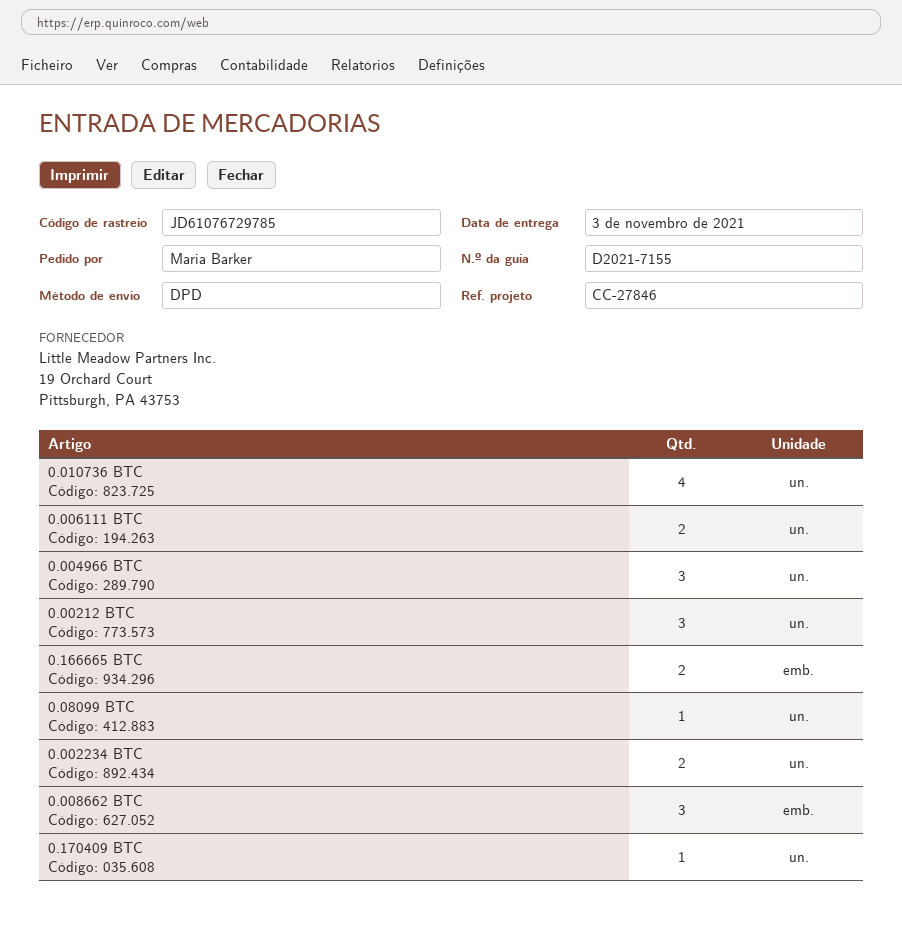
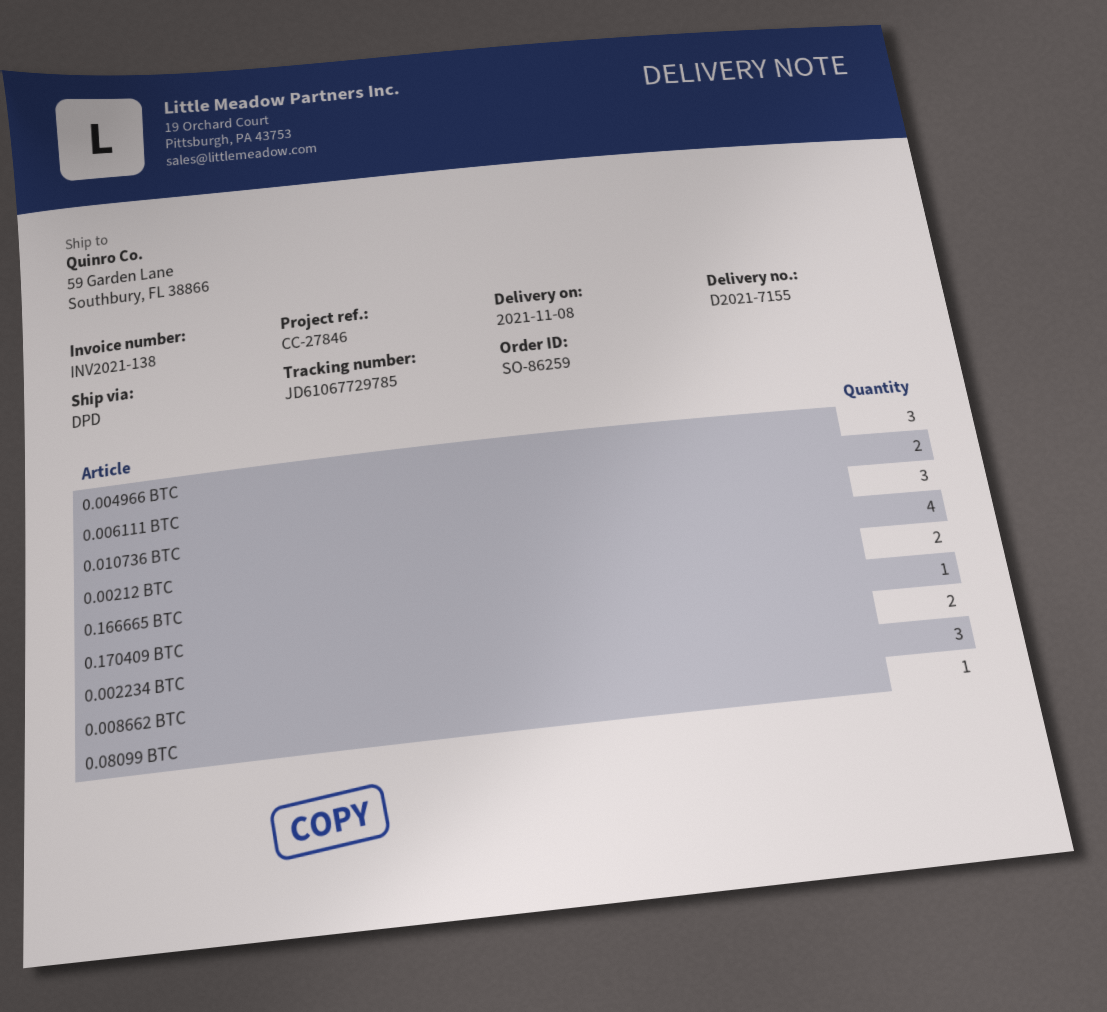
delivery date: 2021-11-03 -> 2021-11-08
tracking number: JD61076729785 -> JD61067729785
0.010736 BTC: 4 -> 3
0.00212 BTC: 3 -> 4

